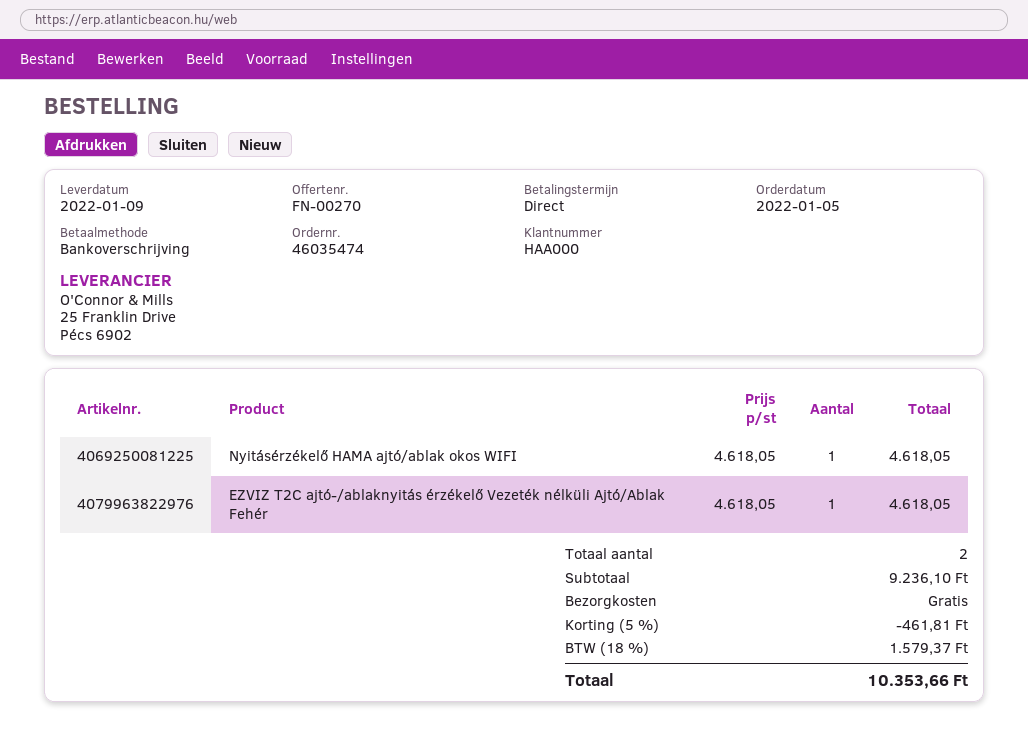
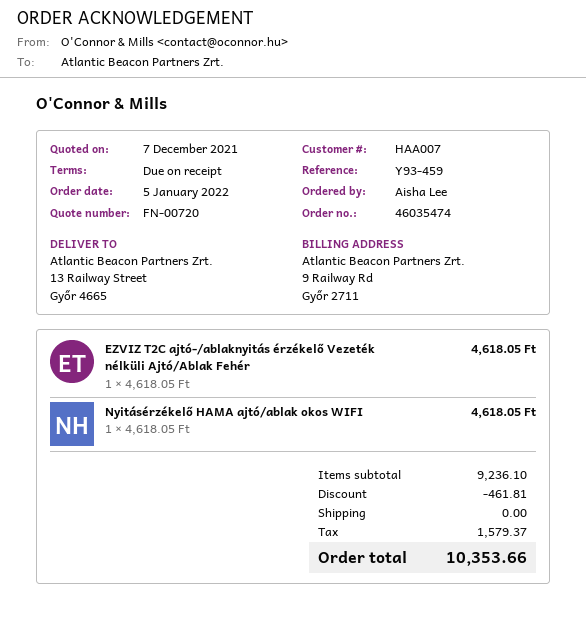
quote number: FN-00270 -> FN-00720
customer number: HAA000 -> HAA007

